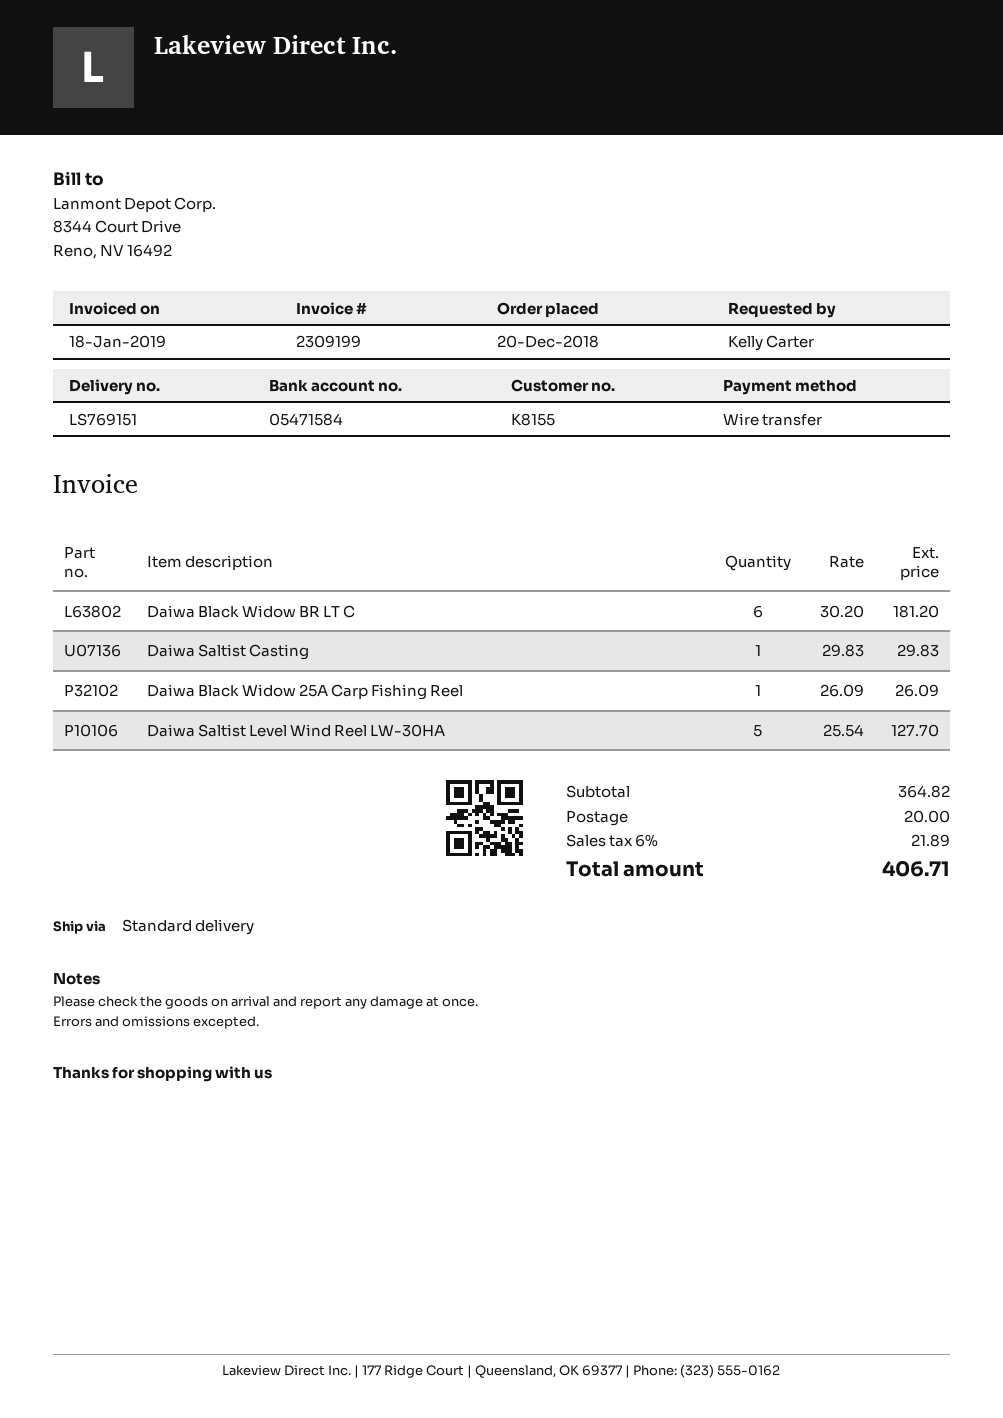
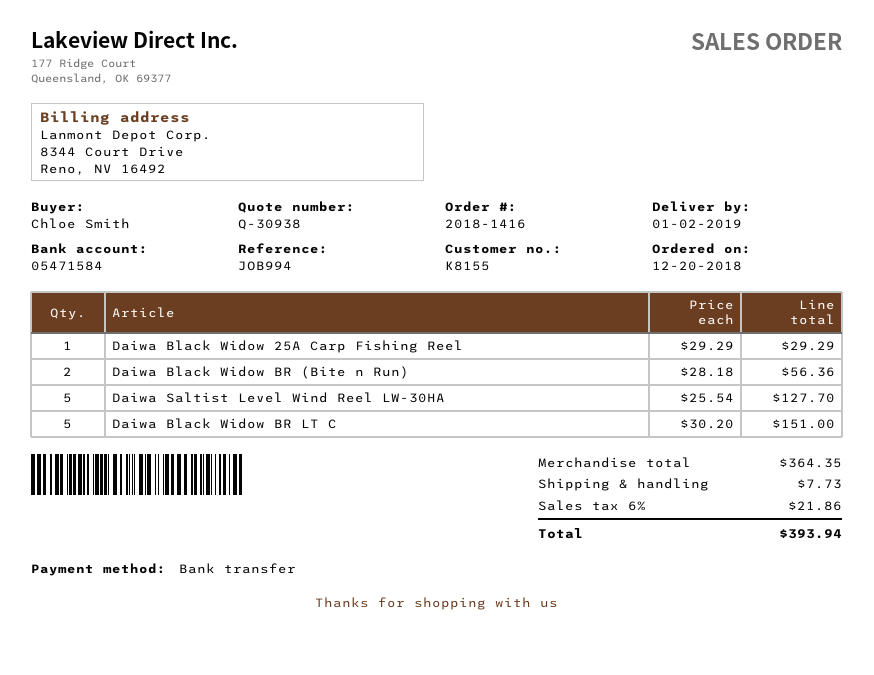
ordered by: Kelly Carter -> Chloe Smith
Daiwa Black Widow BR LT C: 6 x 30.20 = 181.20 -> 5 x 30.20 = 151.00
Daiwa Saltist Casting: 1 x 29.83 = 29.83 -> none
Daiwa Black Widow 25A Carp Fishing Reel: 1 x 26.09 = 26.09 -> 1 x 29.29 = 29.29
Daiwa Black Widow BR (Bite n Run): none -> 2 x 28.18 = 56.36
subtotal: 364.82 -> 364.35
shipping: 20.00 -> 7.73
tax: 6% = 21.89 -> 6% = 21.86
total: 406.71 -> 393.94

